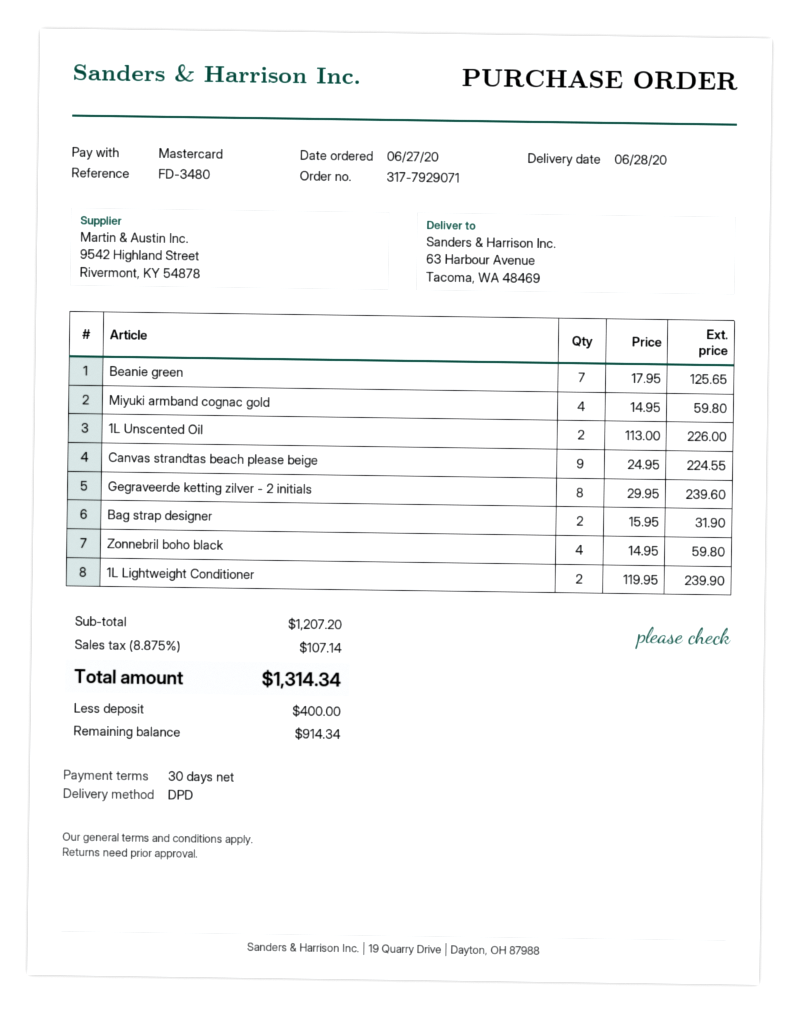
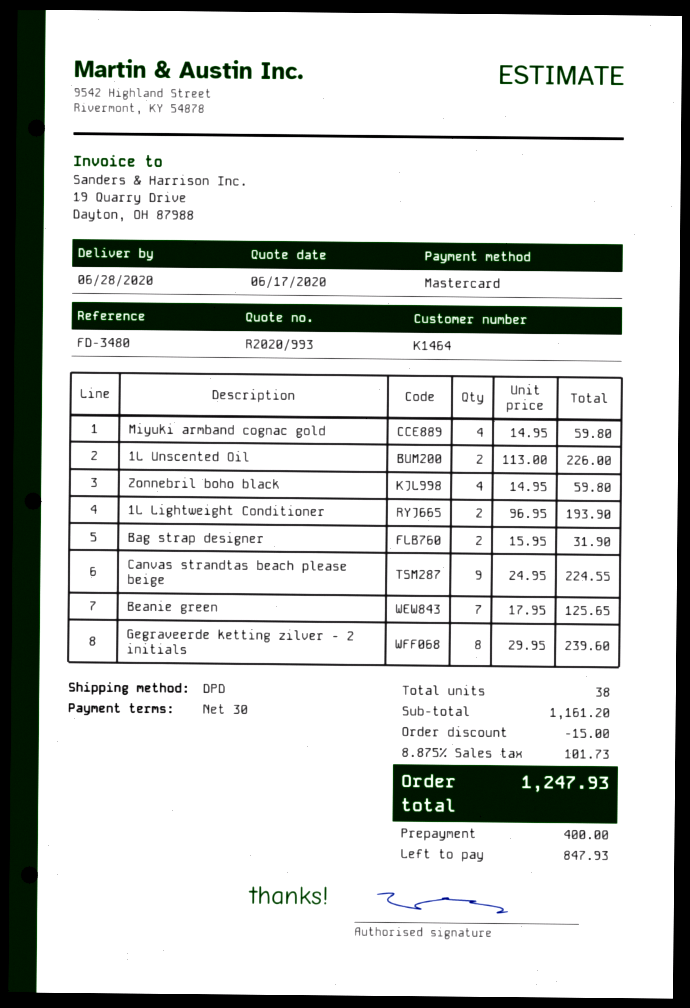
1L Lightweight Conditioner: 2 x 119.95 = 239.90 -> 2 x 96.95 = 193.90
subtotal: 1207.20 -> 1161.20
discount: none -> 15.00
tax: 8.875% = 107.14 -> 8.875% = 101.73
total: 1314.34 -> 1247.93
balance: 914.34 -> 847.93

